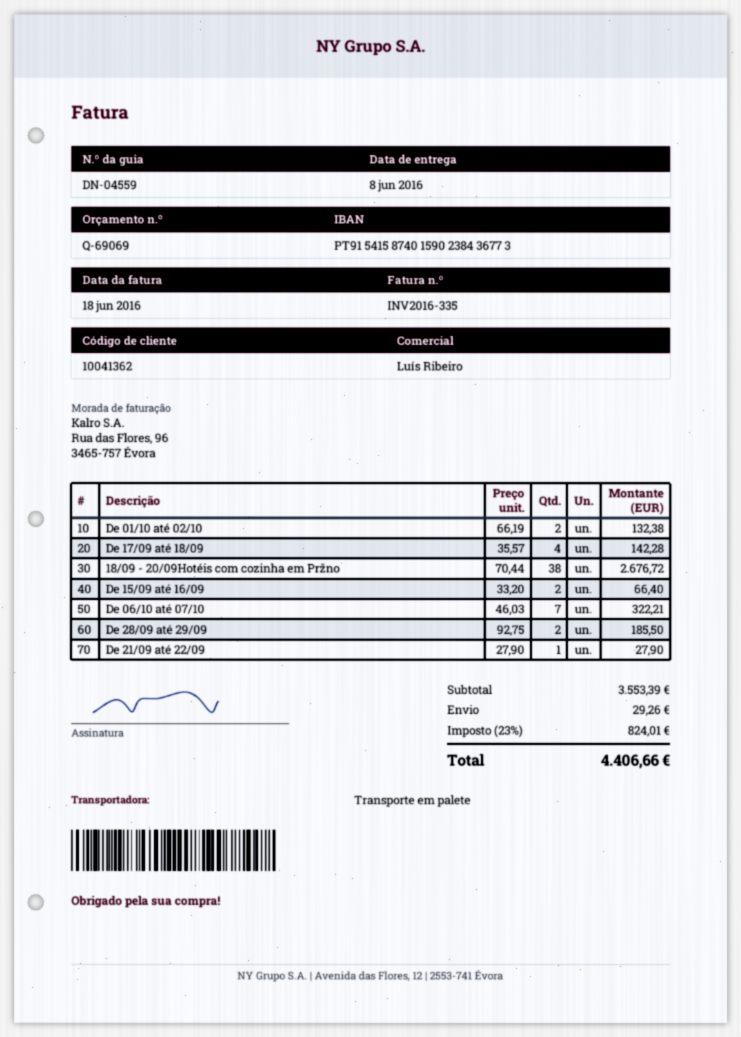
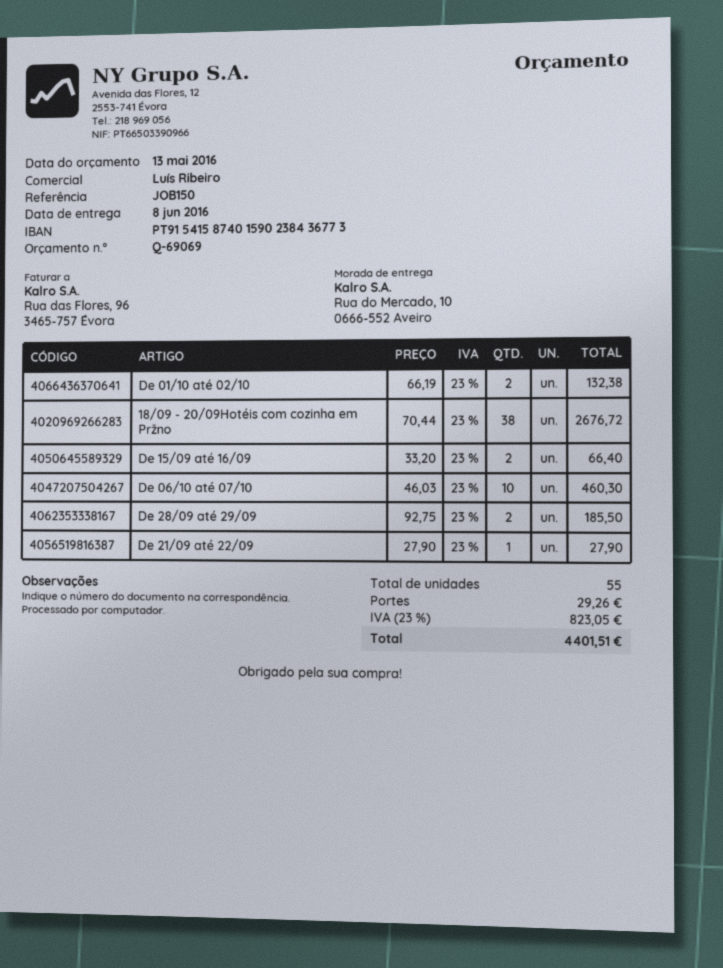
De 17/09 até 18/09: 4 x 35.57 = 142.28 -> none
De 06/10 até 07/10: 7 x 46.03 = 322.21 -> 10 x 46.03 = 460.30
tax: 23% = 824.01 -> 23% = 823.05
total: 4406.66 -> 4401.51

